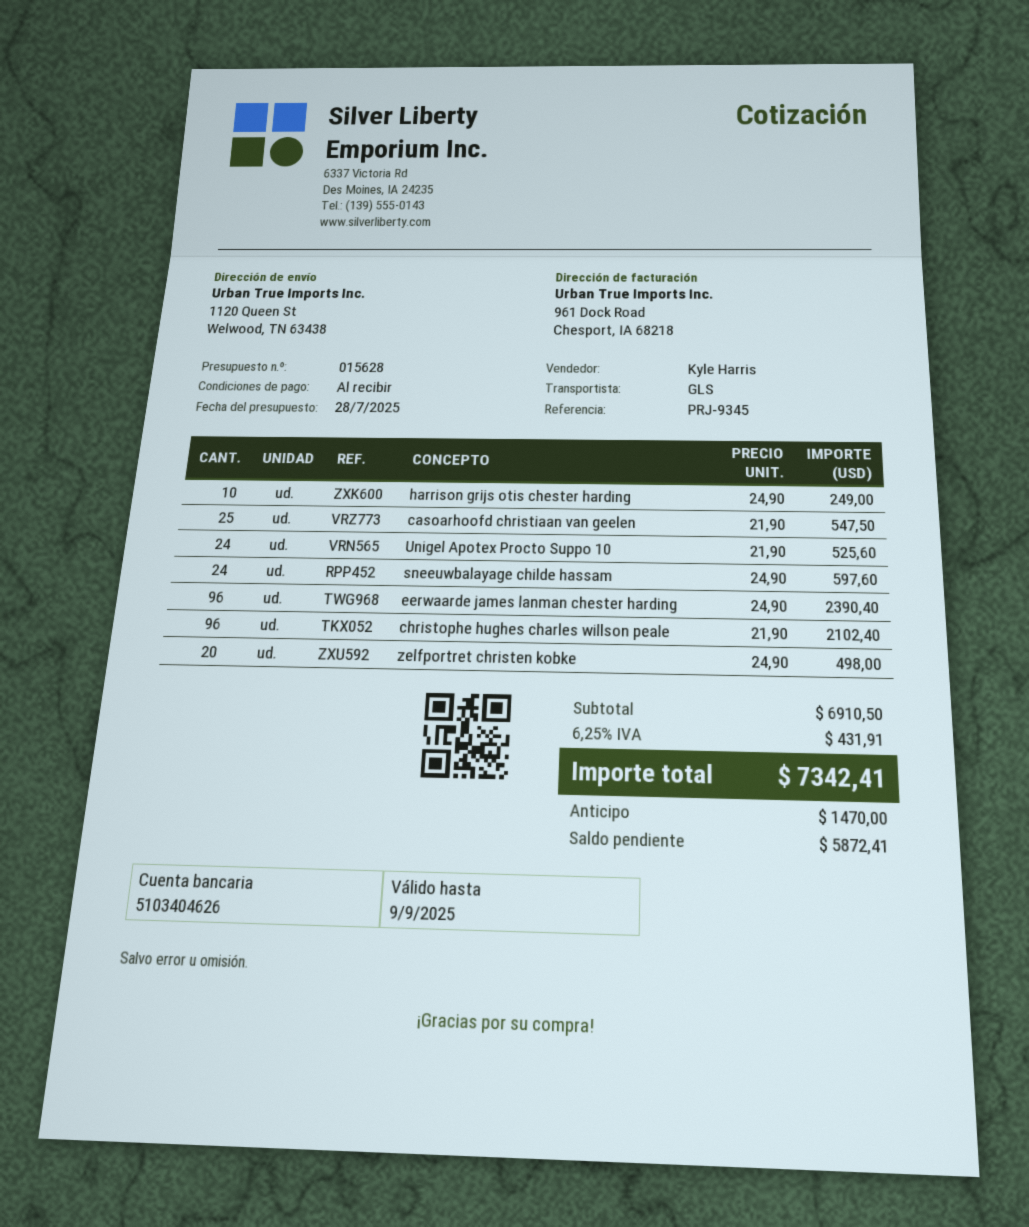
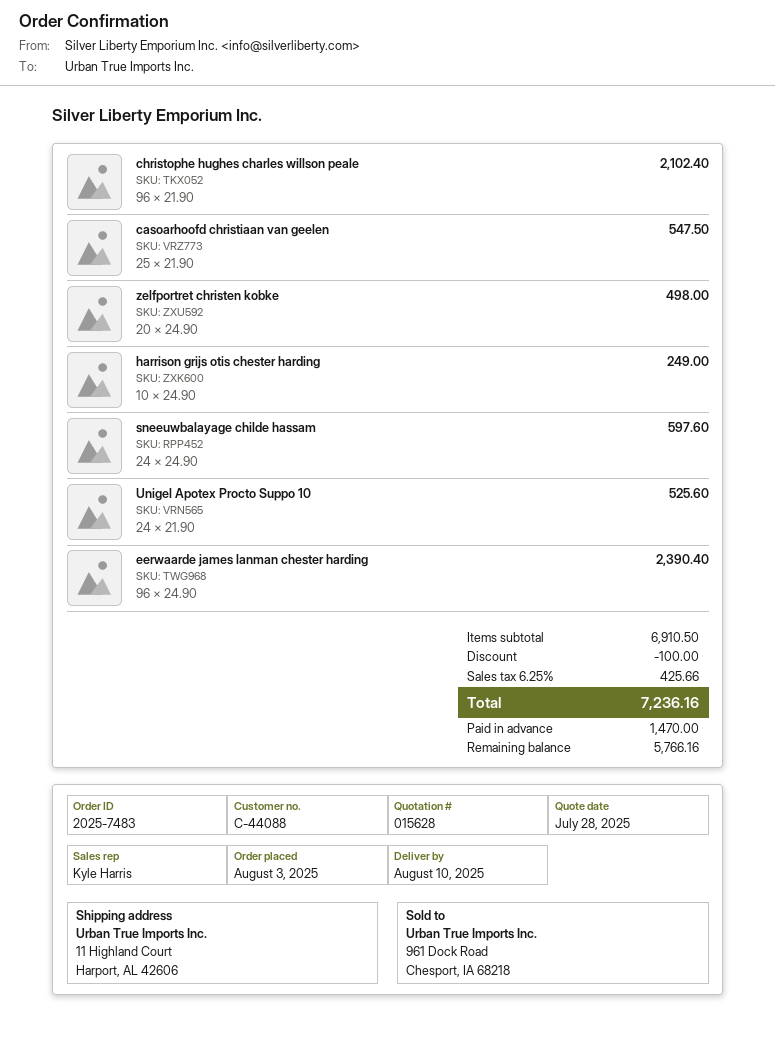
ship to: 1120 Queen St, Welwood, TN 63438 -> 11 Highland Court, Harport, AL 42606
discount: none -> 100.00
tax: 6.25% = 431.91 -> 6.25% = 425.66
total: 7342.41 -> 7236.16
balance: 5872.41 -> 5766.16

